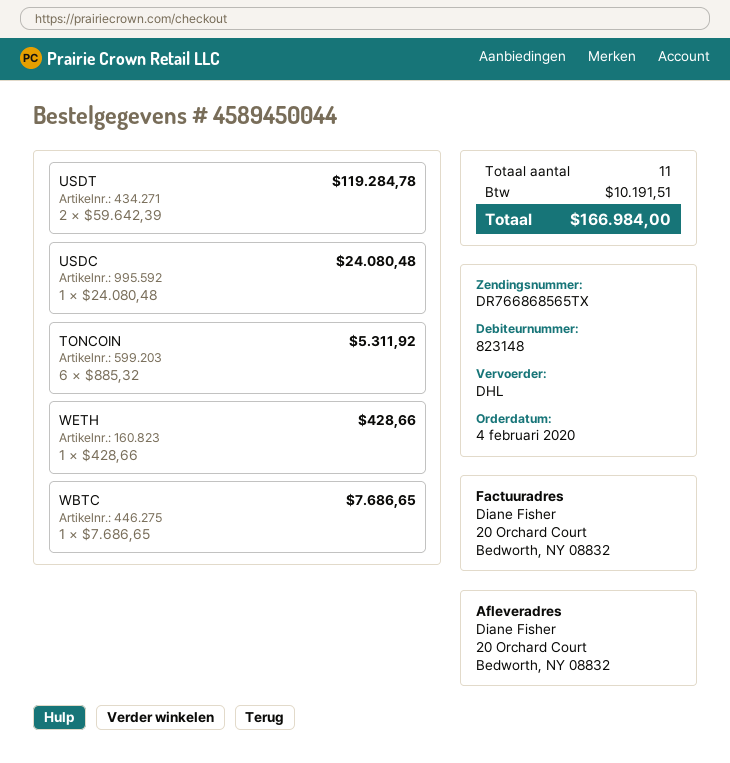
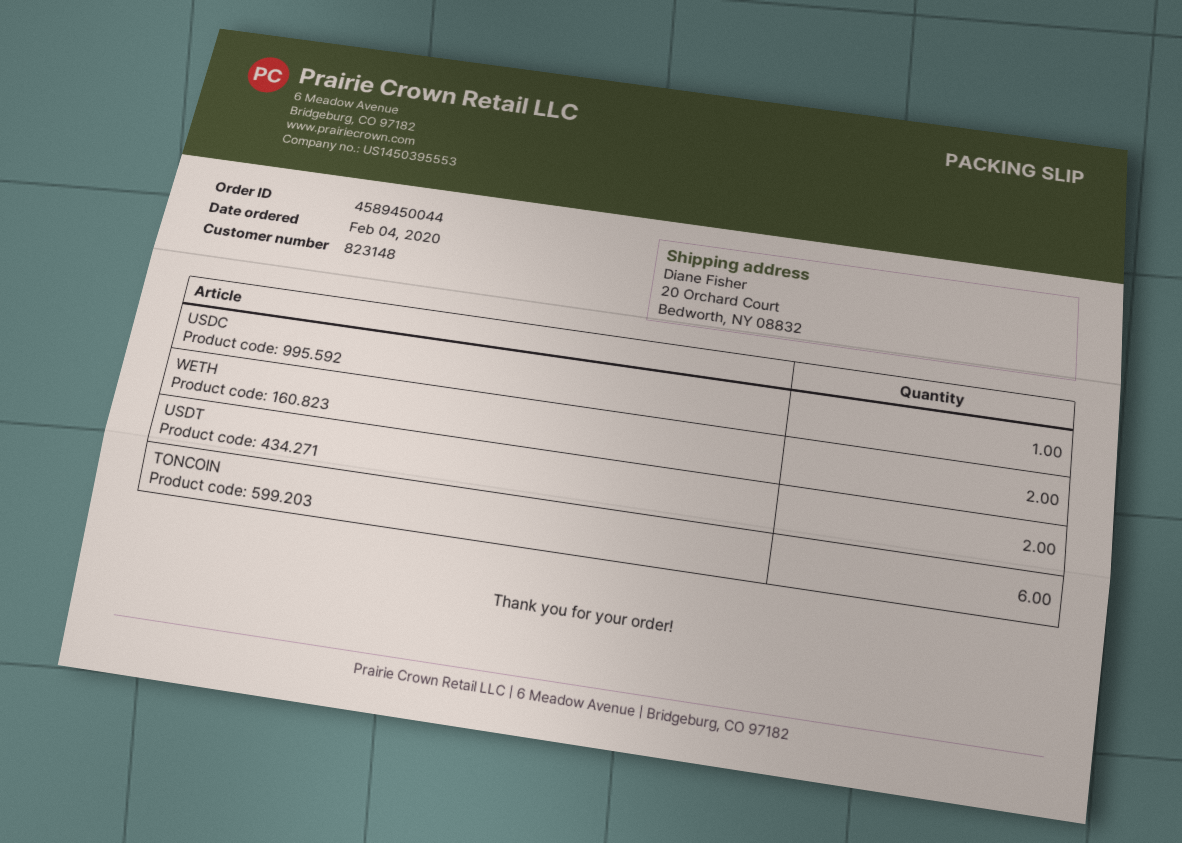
WETH: 1 -> 2
WBTC: 1 -> none

